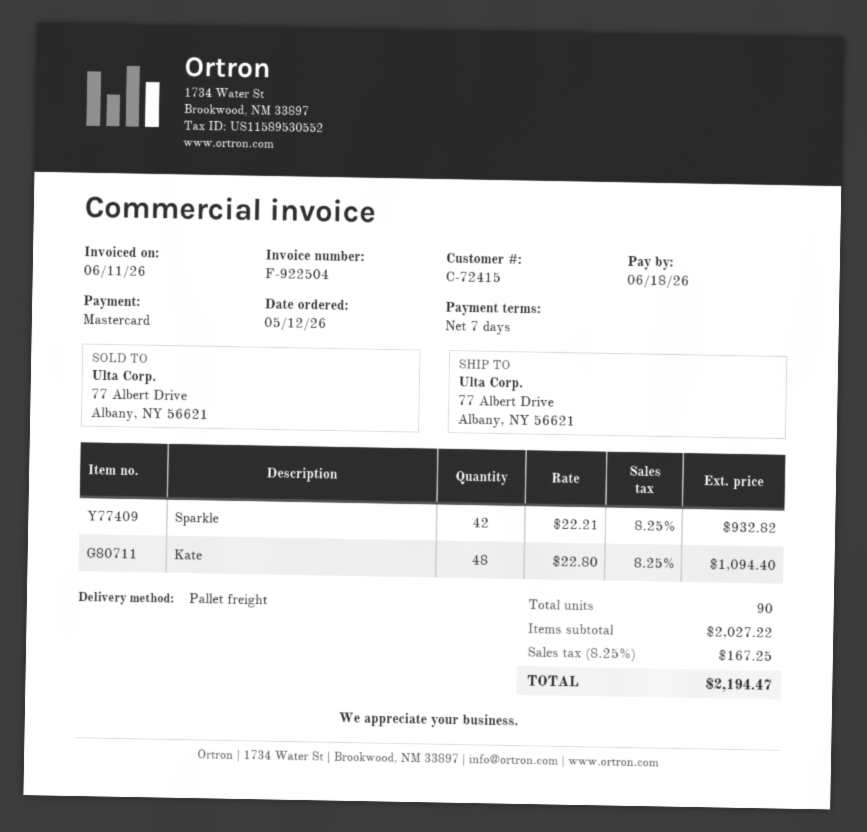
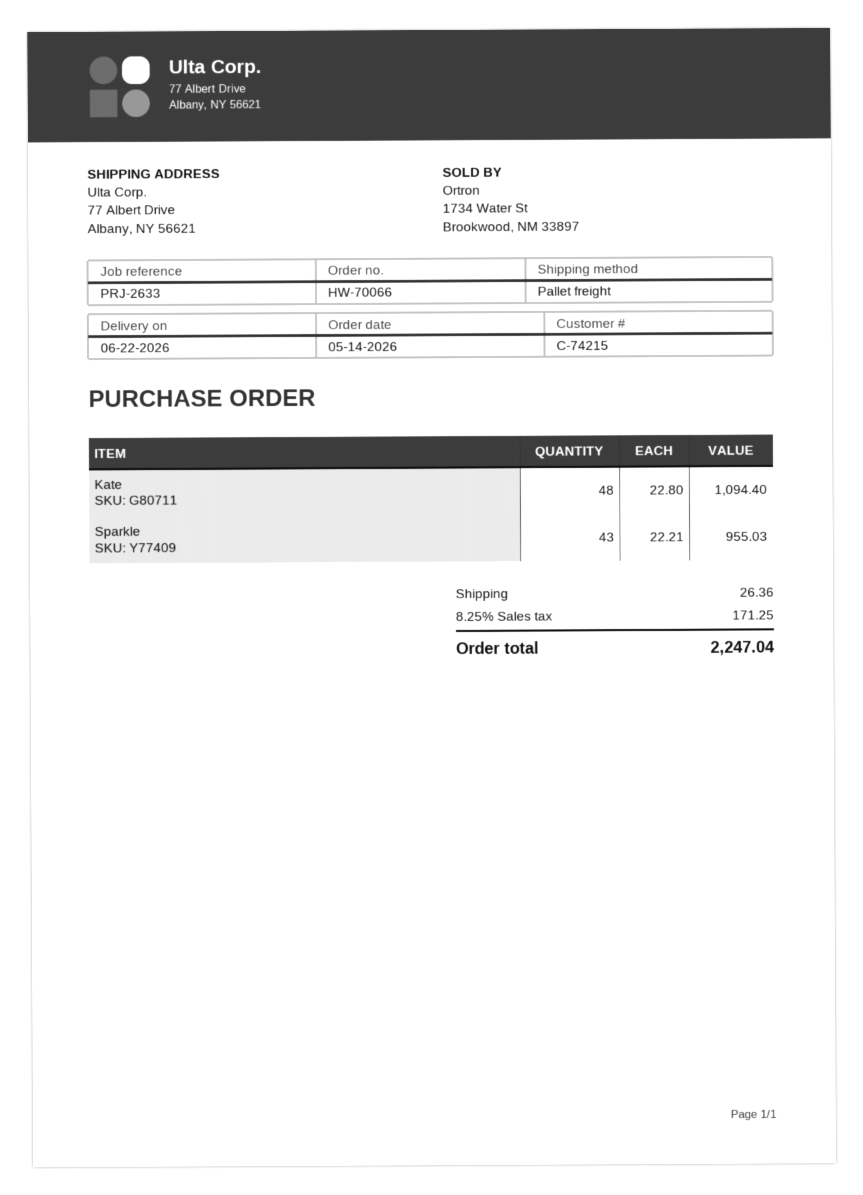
order date: 2026-05-12 -> 2026-05-14
customer number: C-72415 -> C-74215
Sparkle: 42 x 22.21 = 932.82 -> 43 x 22.21 = 955.03
shipping: none -> 26.36
tax: 8.25% = 167.25 -> 8.25% = 171.25
total: 2194.47 -> 2247.04

